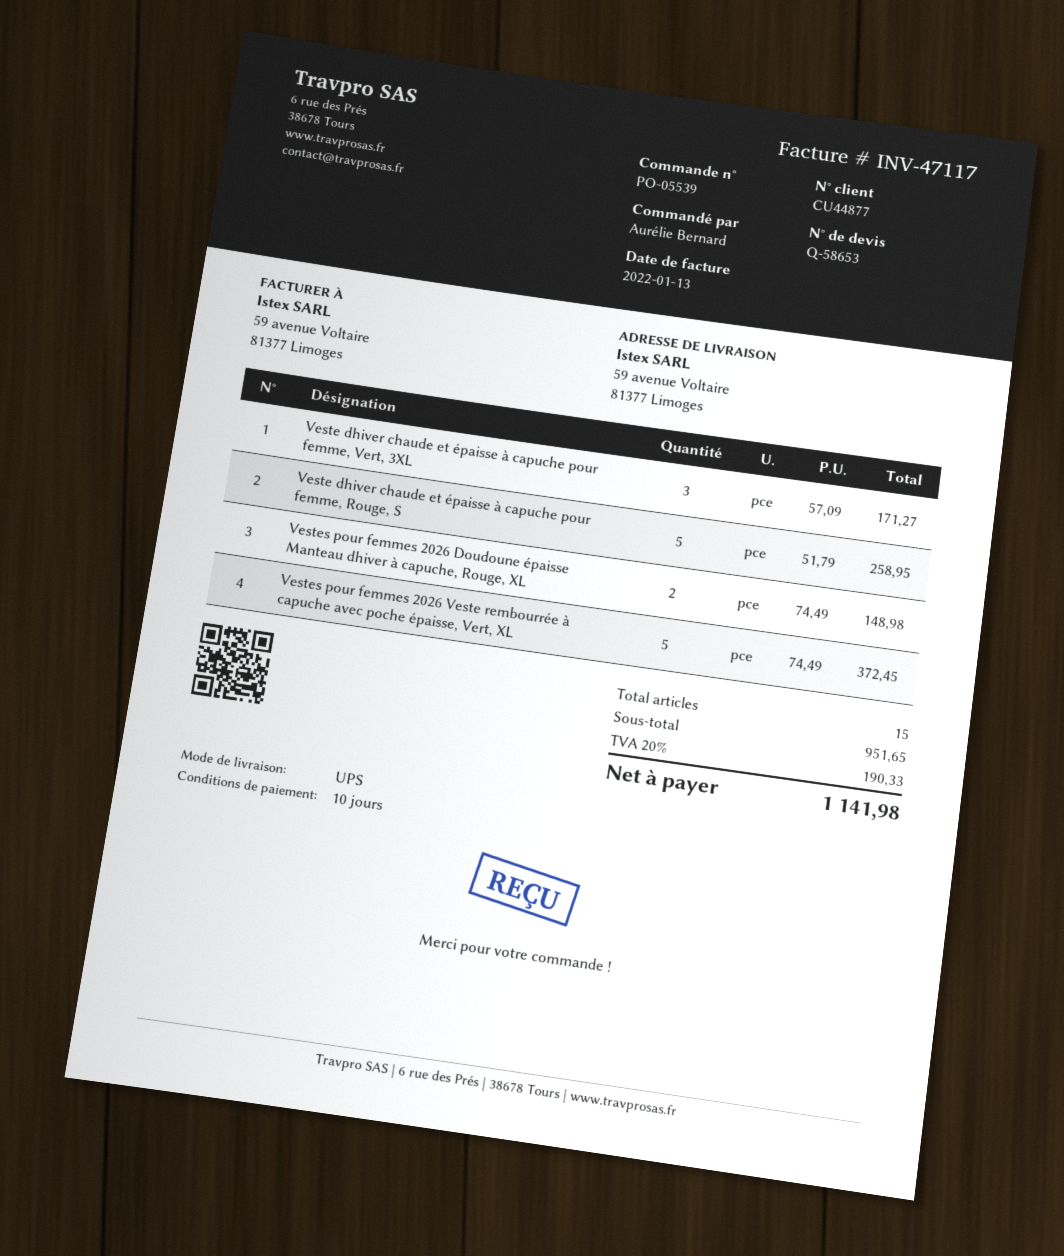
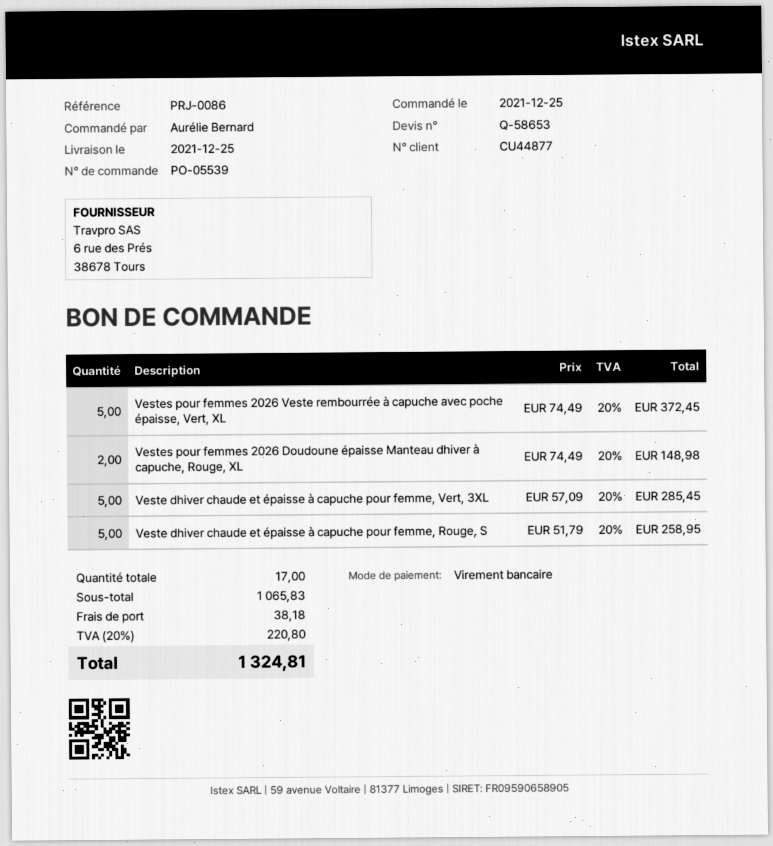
Veste dhiver chaude et épaisse à capuche pour femme, Vert, 3XL: 3 x 57.09 = 171.27 -> 5 x 57.09 = 285.45
total quantity: 15 -> 17
subtotal: 951.65 -> 1065.83
shipping: none -> 38.18
tax: 20% = 190.33 -> 20% = 220.80
total: 1141.98 -> 1324.81

